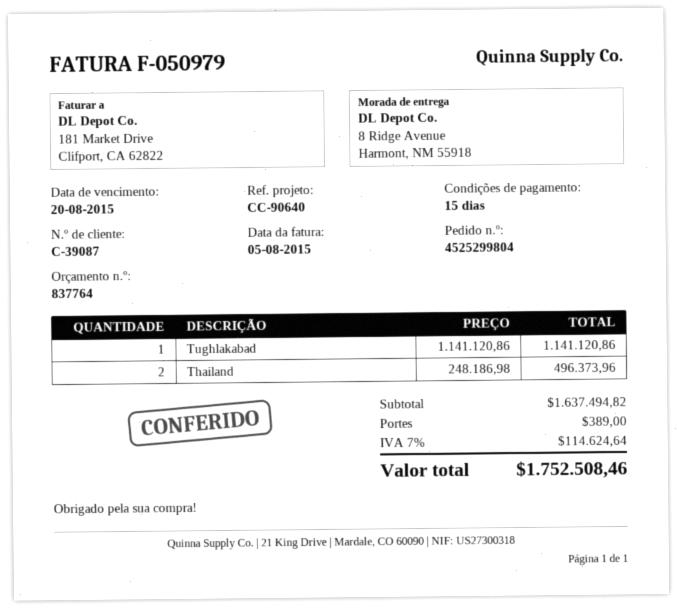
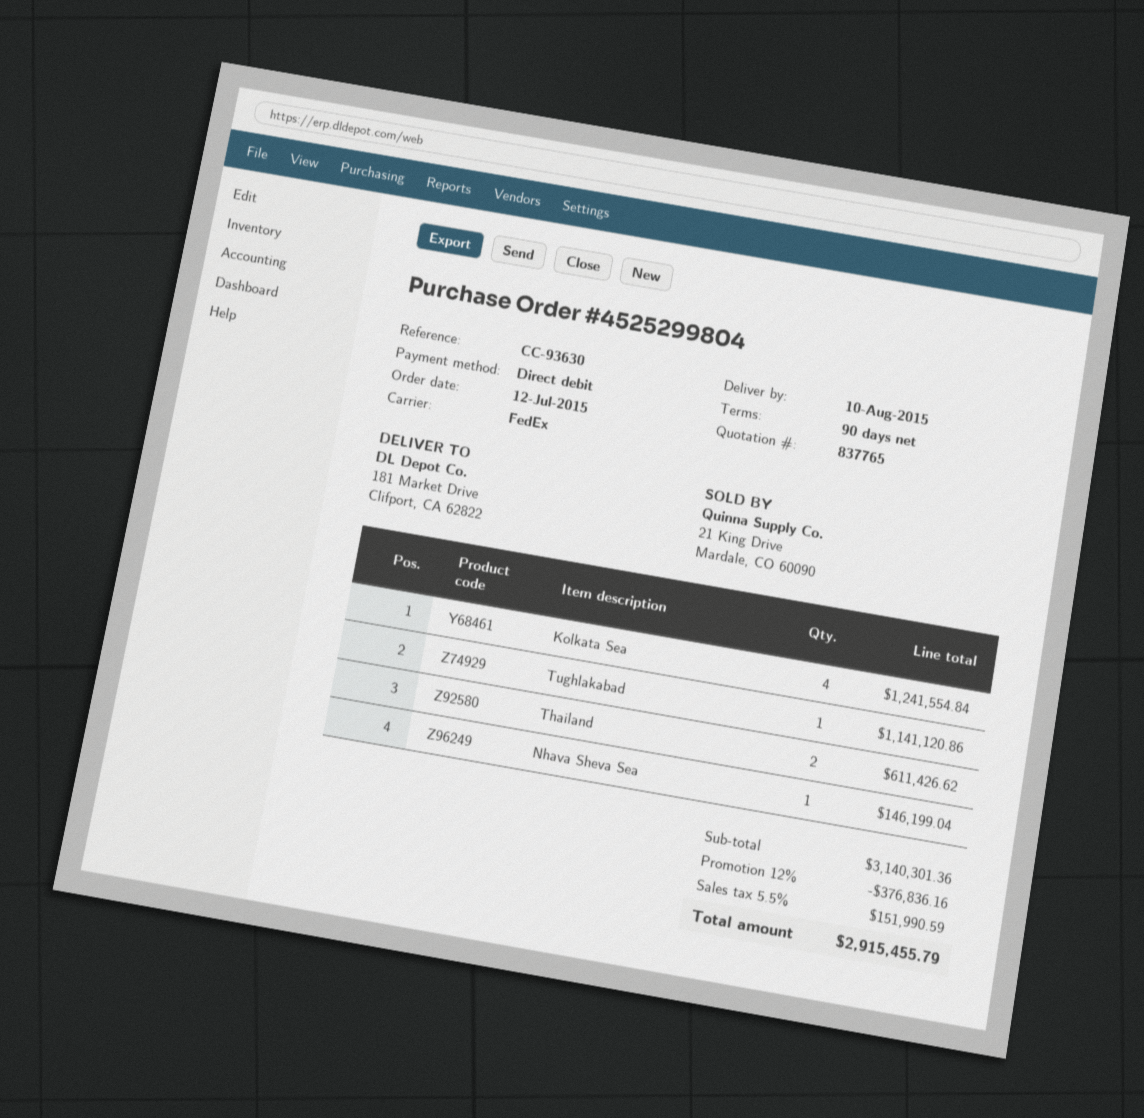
quote number: 837764 -> 837765
payment terms: 15 days -> 90 days
reference: CC-90640 -> CC-93630
ship to: 8 Ridge Avenue, Harmont, NM 55918 -> 181 Market Drive, Clifport, CA 62822
Thailand: 2 for 496373.96 -> 2 for 611426.62
Kolkata Sea: none -> 4 for 1241554.84
Nhava Sheva Sea: none -> 1 for 146199.04
subtotal: 1637494.82 -> 3140301.36
discount: none -> 12% = 376836.16
shipping: 389.00 -> none
tax: 7% = 114624.64 -> 5.5% = 151990.59
total: 1752508.46 -> 2915455.79

